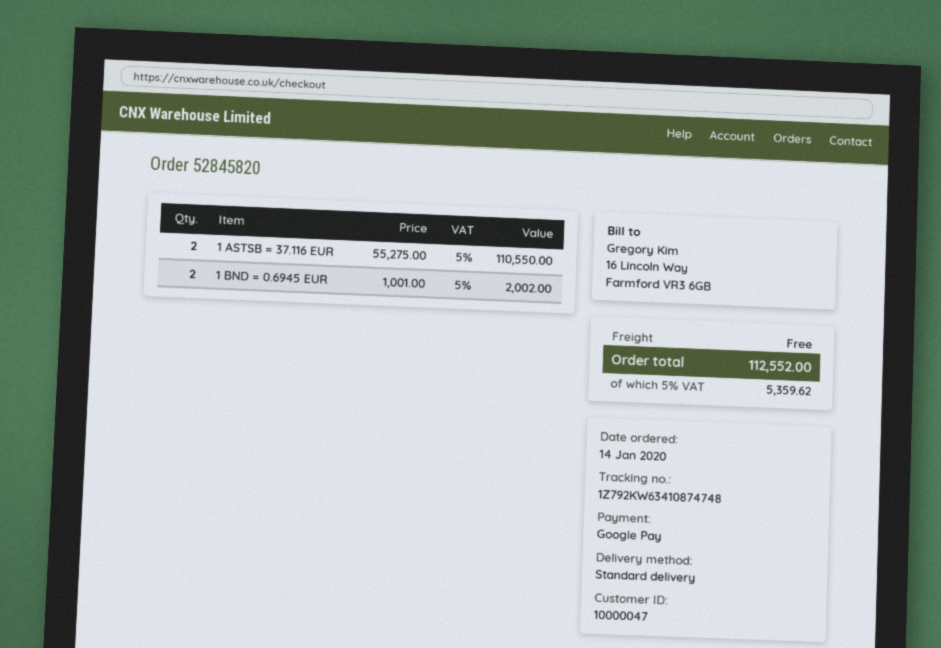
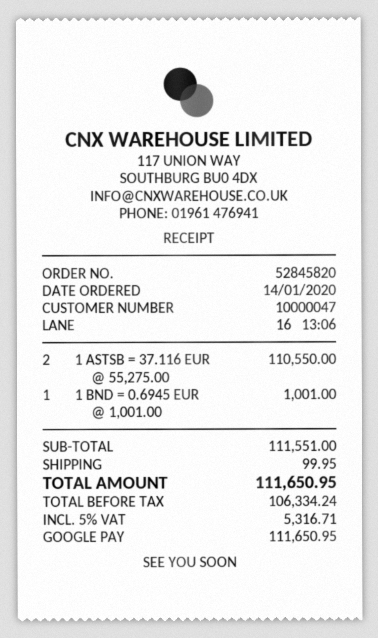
1 BND = 0.6945 EUR: 2 x 1001.00 = 2002.00 -> 1 x 1001.00 = 1001.00
shipping: 0.00 -> 99.95
tax: 5% = 5359.62 -> 5% = 5316.71
total: 112552.00 -> 111650.95

